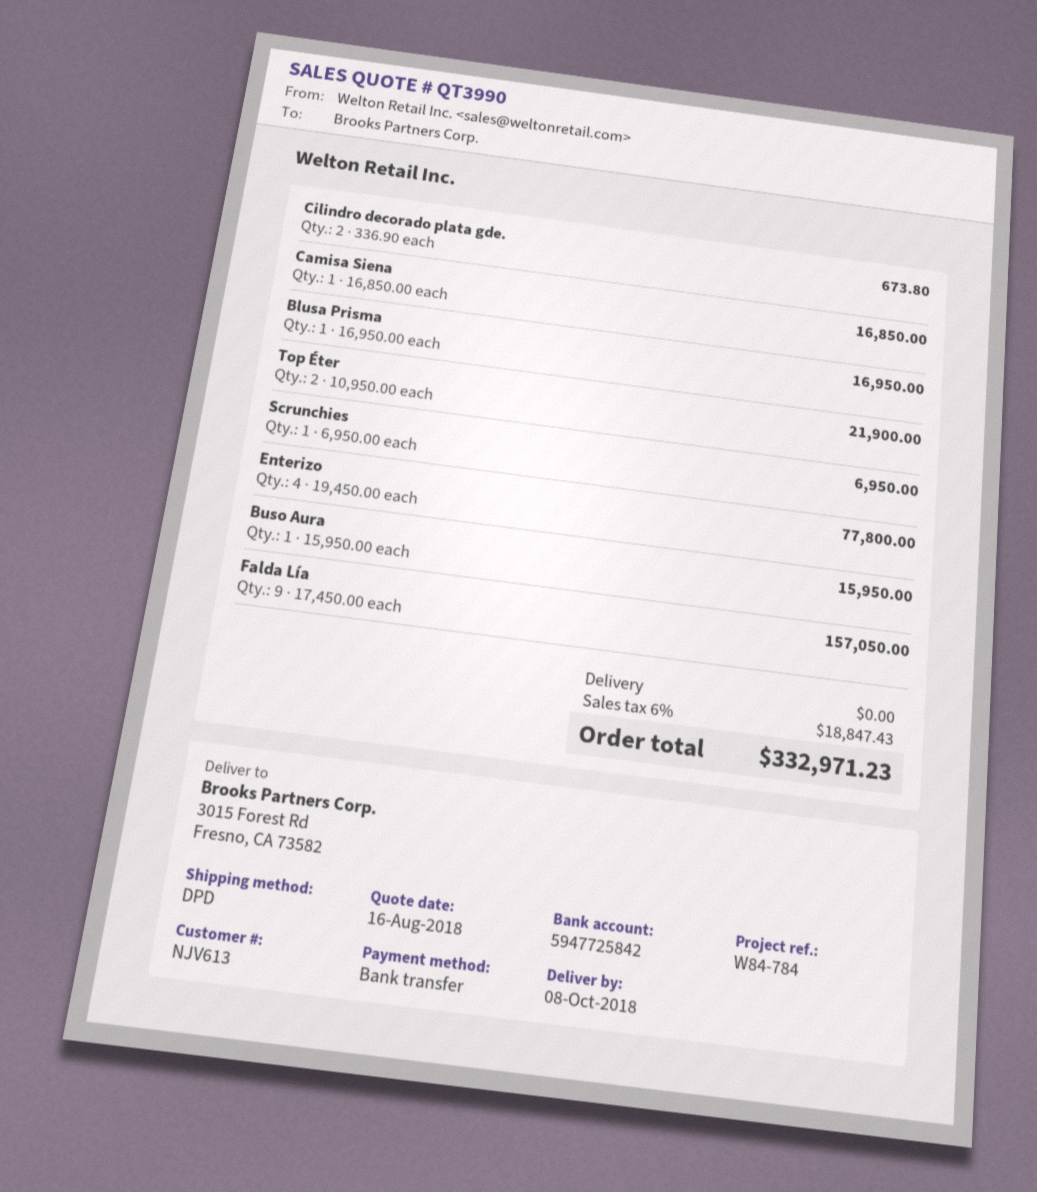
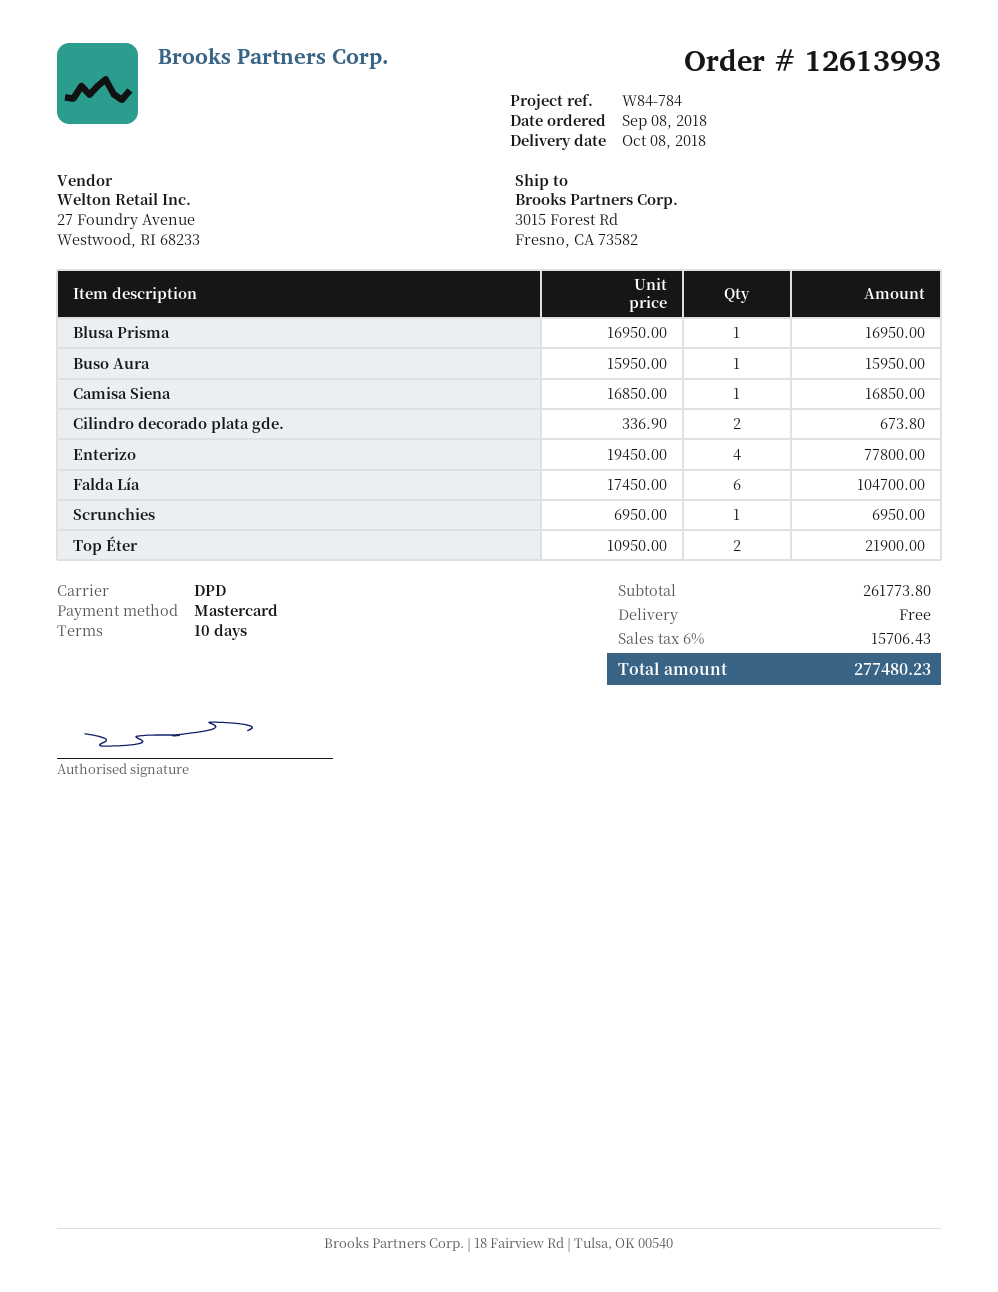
payment method: bank transfer -> Mastercard
Falda Lía: 9 x 17450.00 = 157050.00 -> 6 x 17450.00 = 104700.00
tax: 6% = 18847.43 -> 6% = 15706.43
total: 332971.23 -> 277480.23

